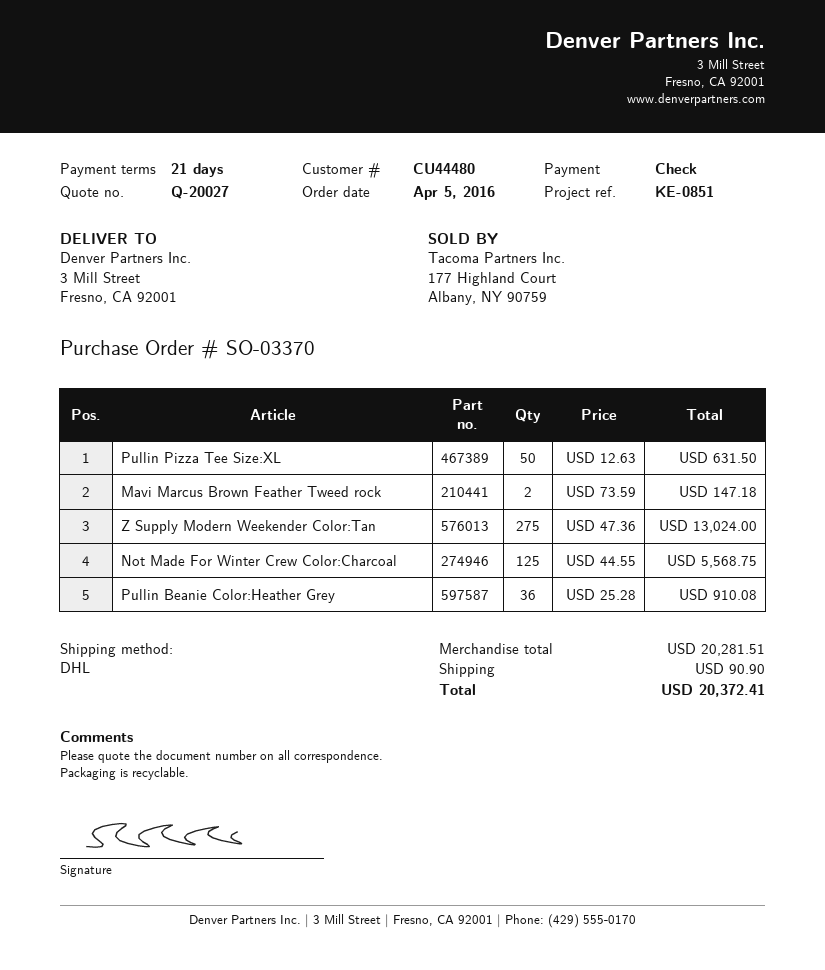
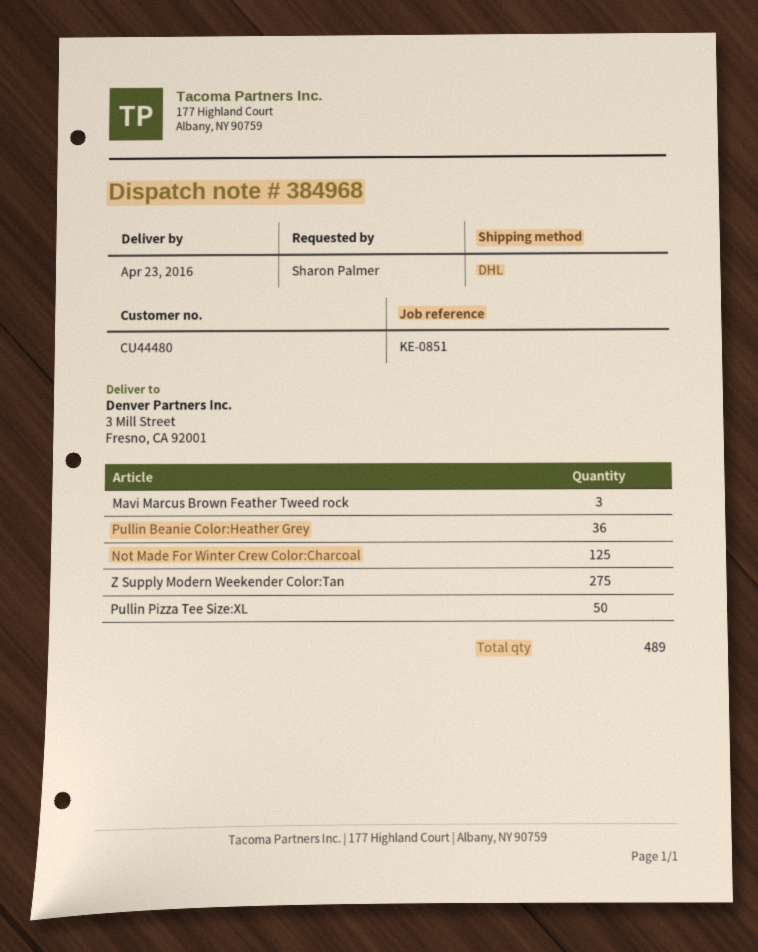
Mavi Marcus Brown Feather Tweed rock: 2 -> 3

